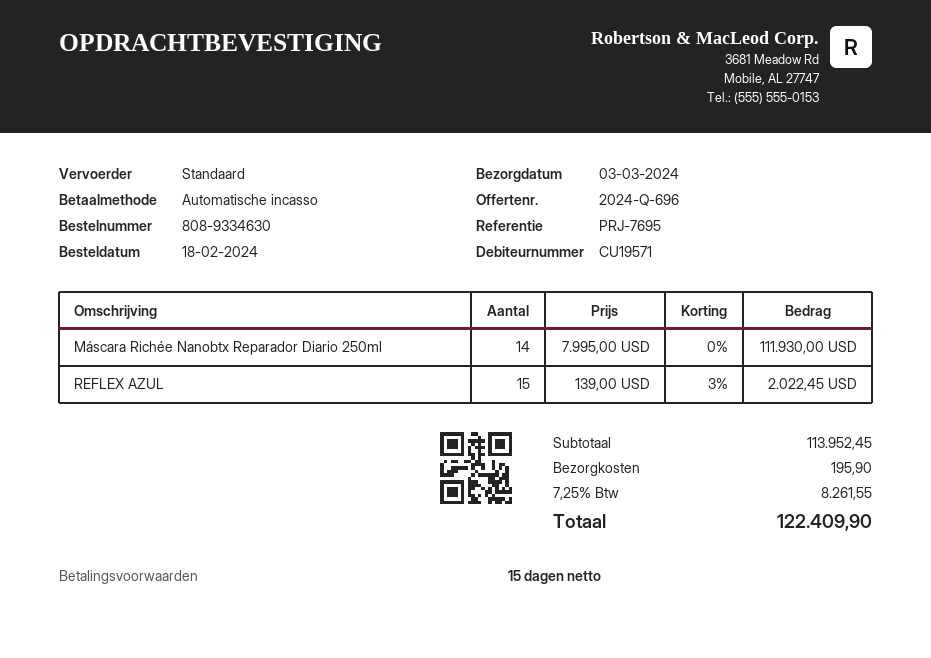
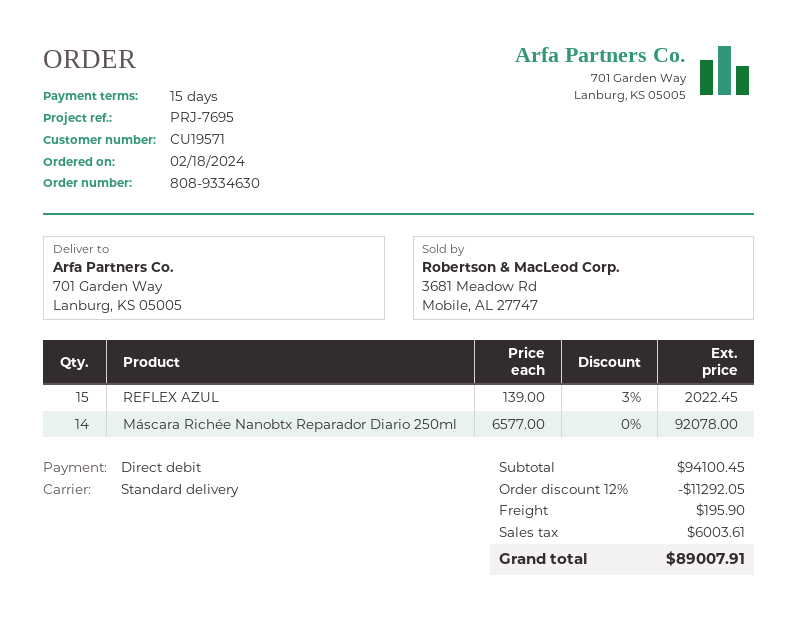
Máscara Richée Nanobtx Reparador Diario 250ml: 14 x 7995.00 = 111930.00 -> 14 x 6577.00 = 92078.00
subtotal: 113952.45 -> 94100.45
discount: none -> 12% = 11292.05
tax: 8261.55 -> 6003.61
total: 122409.90 -> 89007.91

